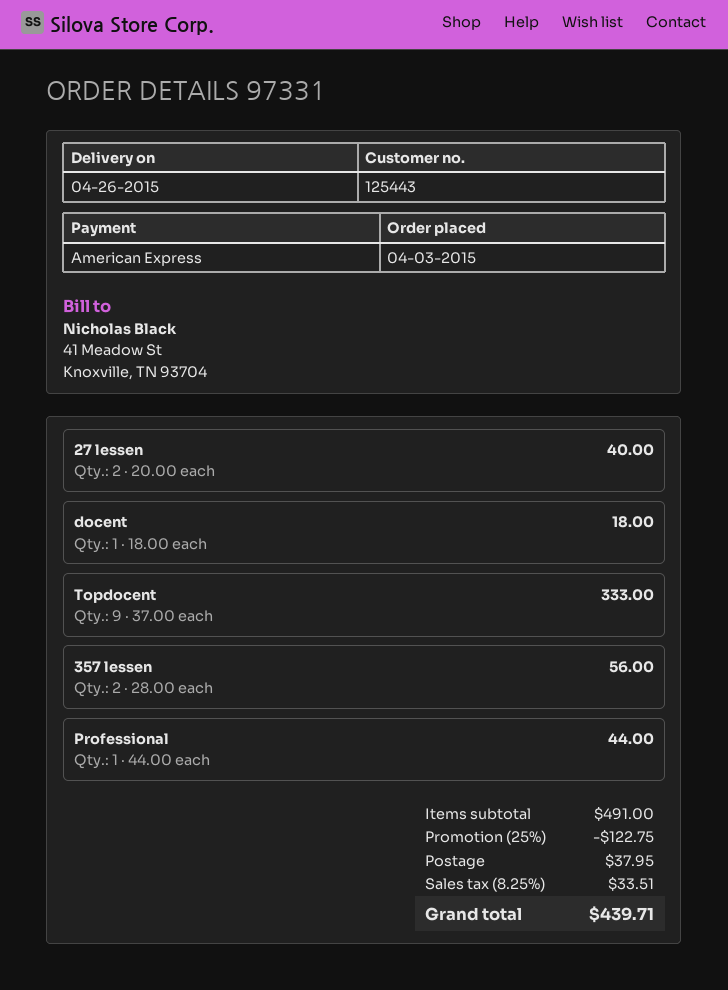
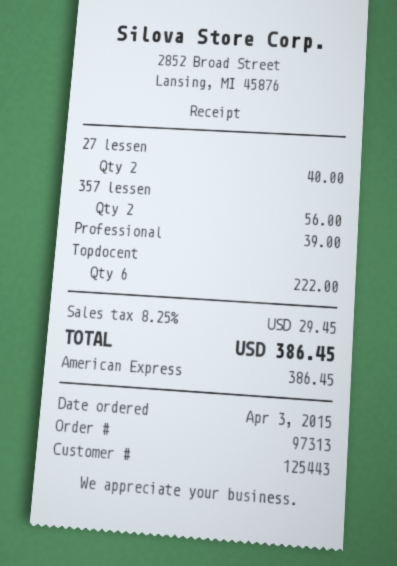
order number: 97331 -> 97313
docent: 1 for 18.00 -> none
Topdocent: 9 for 333.00 -> 6 for 222.00
Professional: 1 for 44.00 -> 1 for 39.00
discount: 25% = 122.75 -> none
shipping: 37.95 -> none
tax: 8.25% = 33.51 -> 8.25% = 29.45
total: 439.71 -> 386.45

